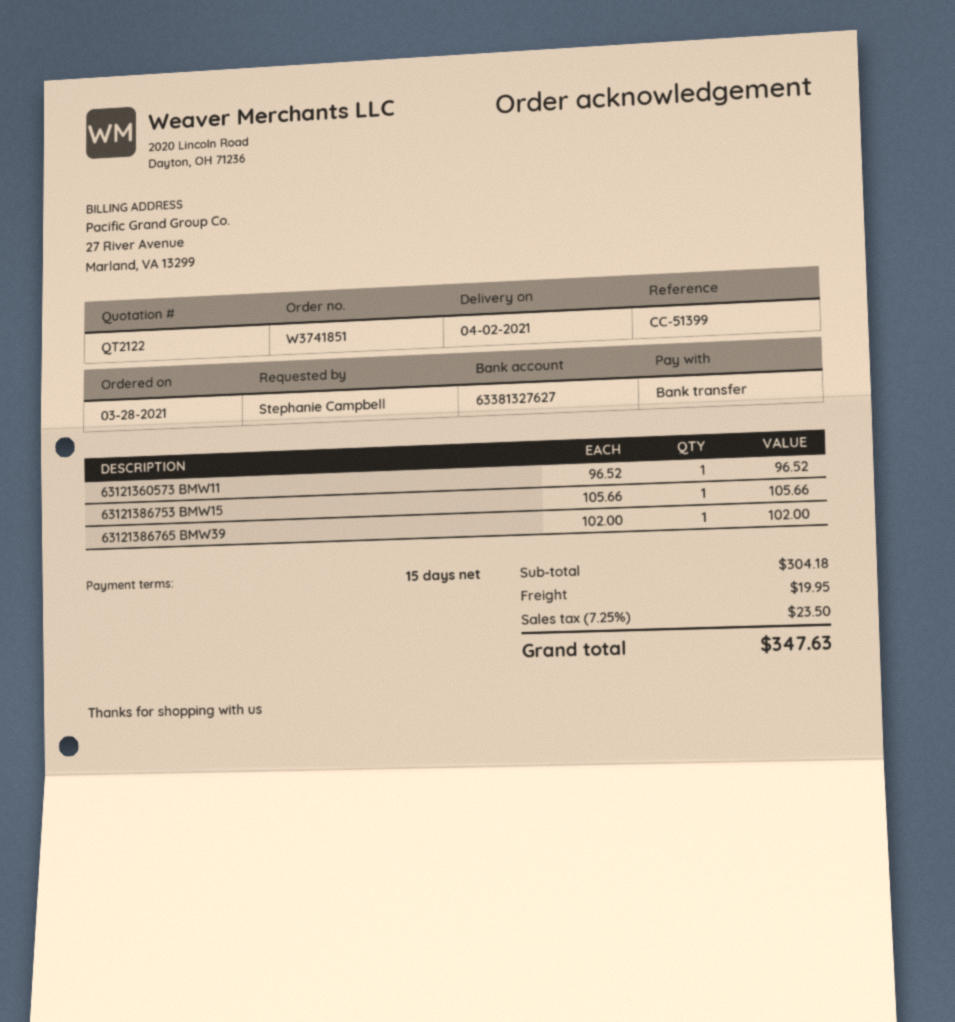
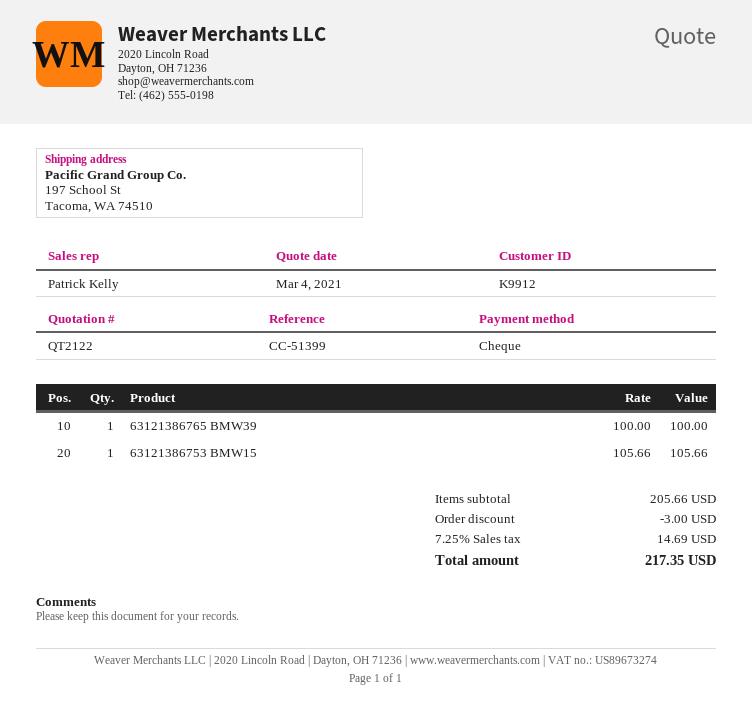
payment method: bank transfer -> cheque
63121360573 BMW11: 1 x 96.52 = 96.52 -> none
63121386765 BMW39: 1 x 102.00 = 102.00 -> 1 x 100.00 = 100.00
subtotal: 304.18 -> 205.66
discount: none -> 3.00
shipping: 19.95 -> none
tax: 7.25% = 23.50 -> 7.25% = 14.69
total: 347.63 -> 217.35

